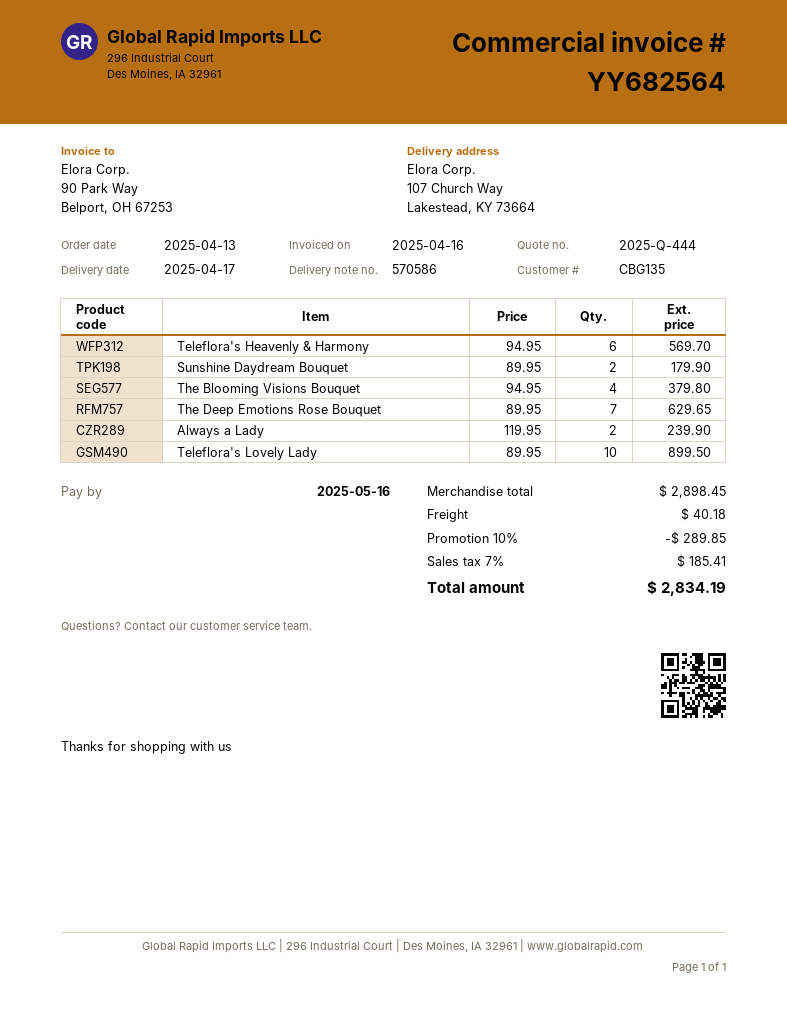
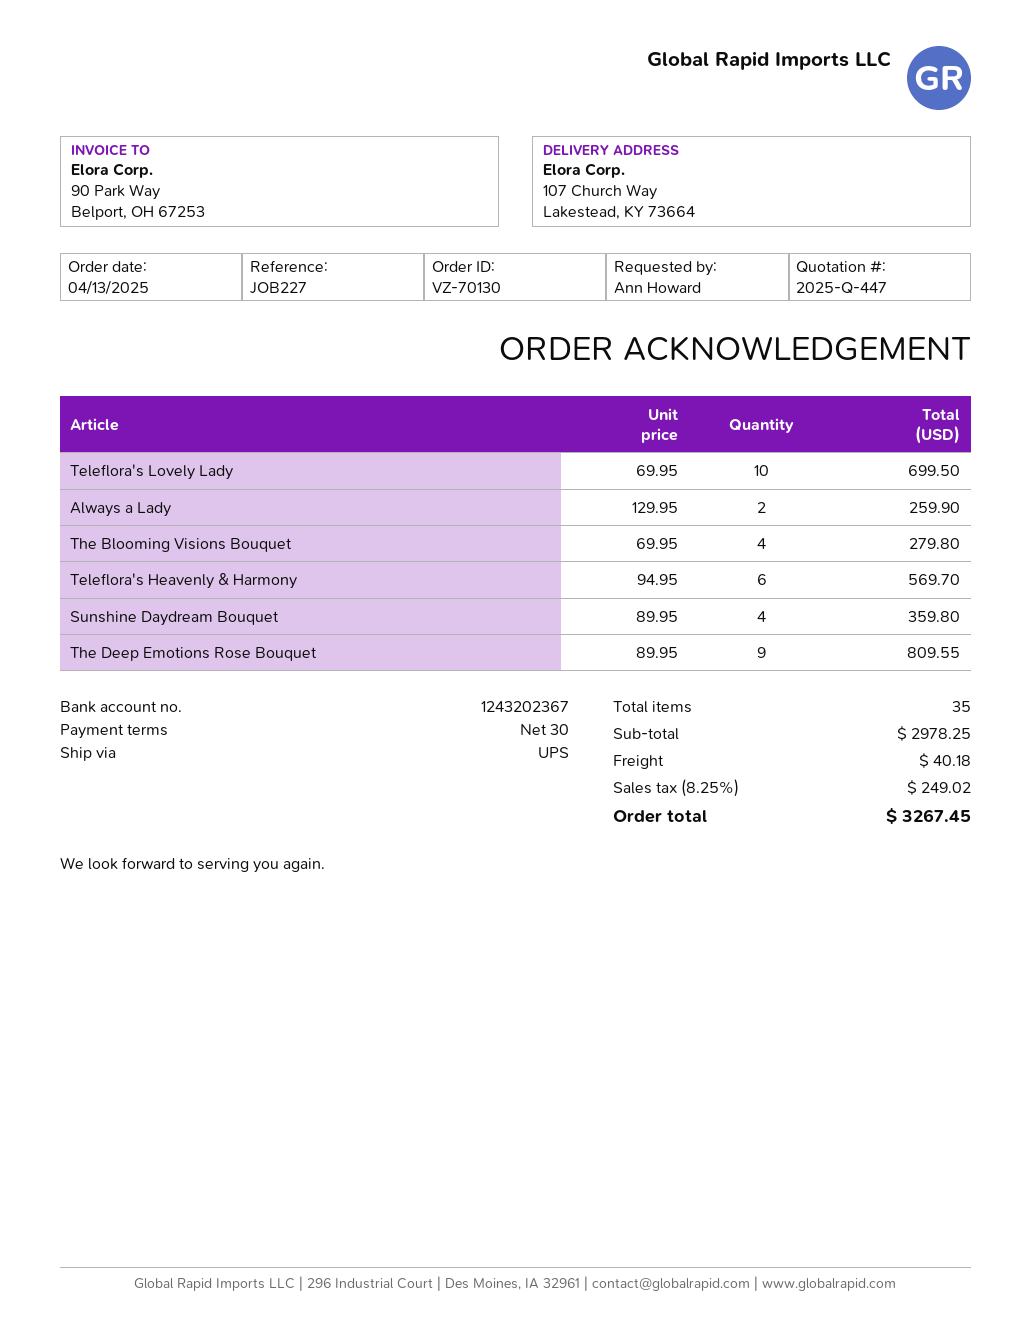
quote number: 2025-Q-444 -> 2025-Q-447
Sunshine Daydream Bouquet: 2 x 89.95 = 179.90 -> 4 x 89.95 = 359.80
The Blooming Visions Bouquet: 4 x 94.95 = 379.80 -> 4 x 69.95 = 279.80
The Deep Emotions Rose Bouquet: 7 x 89.95 = 629.65 -> 9 x 89.95 = 809.55
Always a Lady: 2 x 119.95 = 239.90 -> 2 x 129.95 = 259.90
Teleflora's Lovely Lady: 10 x 89.95 = 899.50 -> 10 x 69.95 = 699.50
subtotal: 2898.45 -> 2978.25
discount: 10% = 289.85 -> none
tax: 7% = 185.41 -> 8.25% = 249.02
total: 2834.19 -> 3267.45

